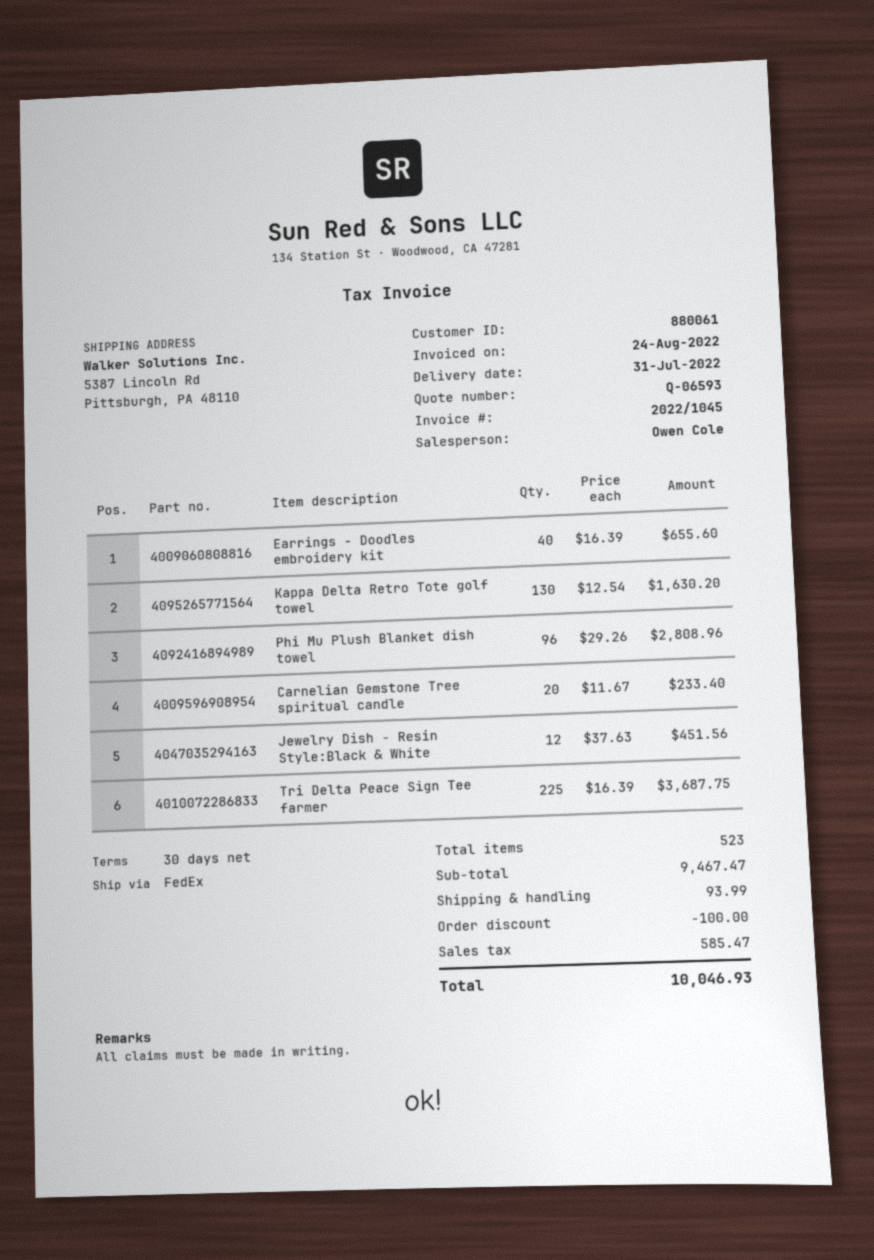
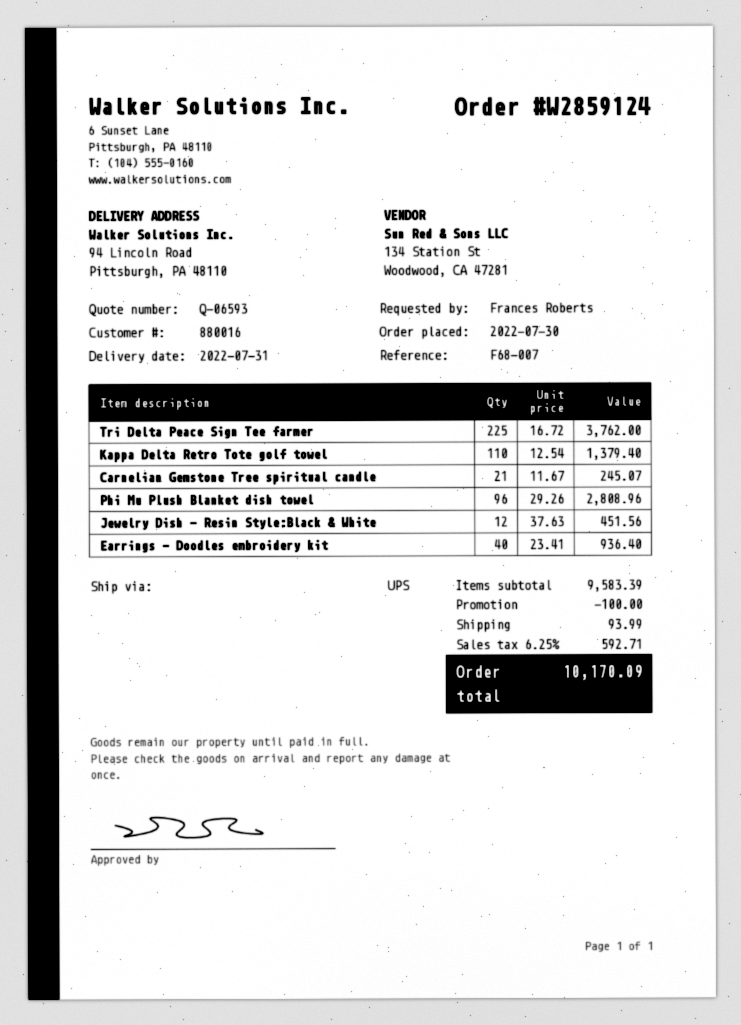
customer number: 880061 -> 880016
shipping method: FedEx -> UPS
ship to: 5387 Lincoln Rd, Pittsburgh, PA 48110 -> 94 Lincoln Road, Pittsburgh, PA 48110
Earrings - Doodles embroidery kit: 40 x 16.39 = 655.60 -> 40 x 23.41 = 936.40
Kappa Delta Retro Tote golf towel: 130 x 12.54 = 1630.20 -> 110 x 12.54 = 1379.40
Carnelian Gemstone Tree spiritual candle: 20 x 11.67 = 233.40 -> 21 x 11.67 = 245.07
Tri Delta Peace Sign Tee farmer: 225 x 16.39 = 3687.75 -> 225 x 16.72 = 3762.00
subtotal: 9467.47 -> 9583.39
tax: 585.47 -> 592.71
total: 10046.93 -> 10170.09

